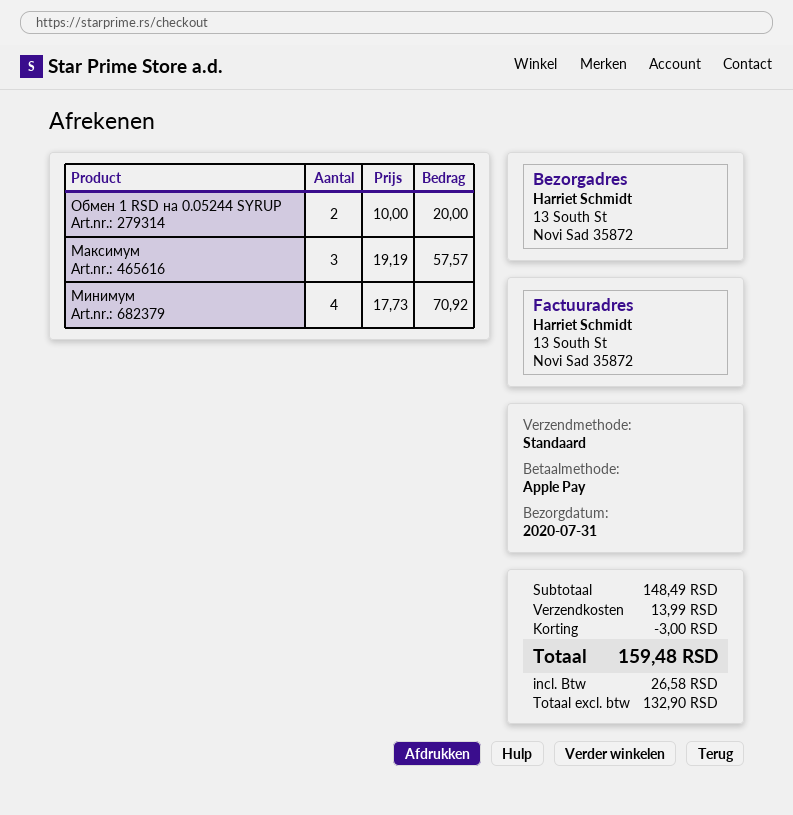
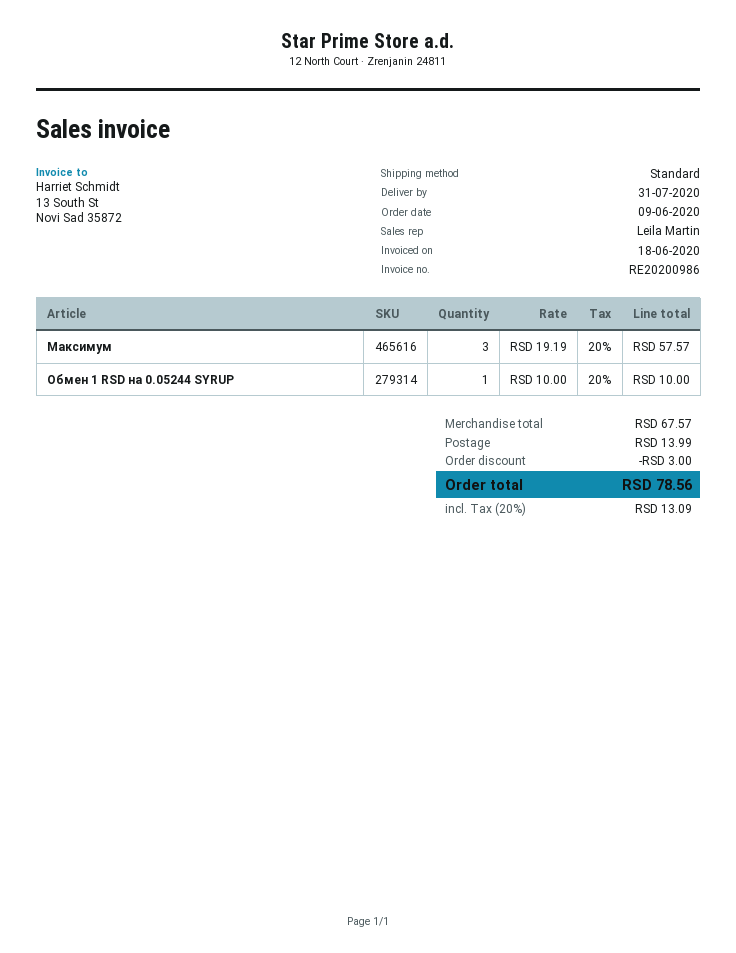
Обмен 1 RSD на 0.05244 SYRUP: 2 x 10.00 = 20.00 -> 1 x 10.00 = 10.00
Минимум: 4 x 17.73 = 70.92 -> none
subtotal: 148.49 -> 67.57
tax: 26.58 -> 13.09
total: 159.48 -> 78.56

